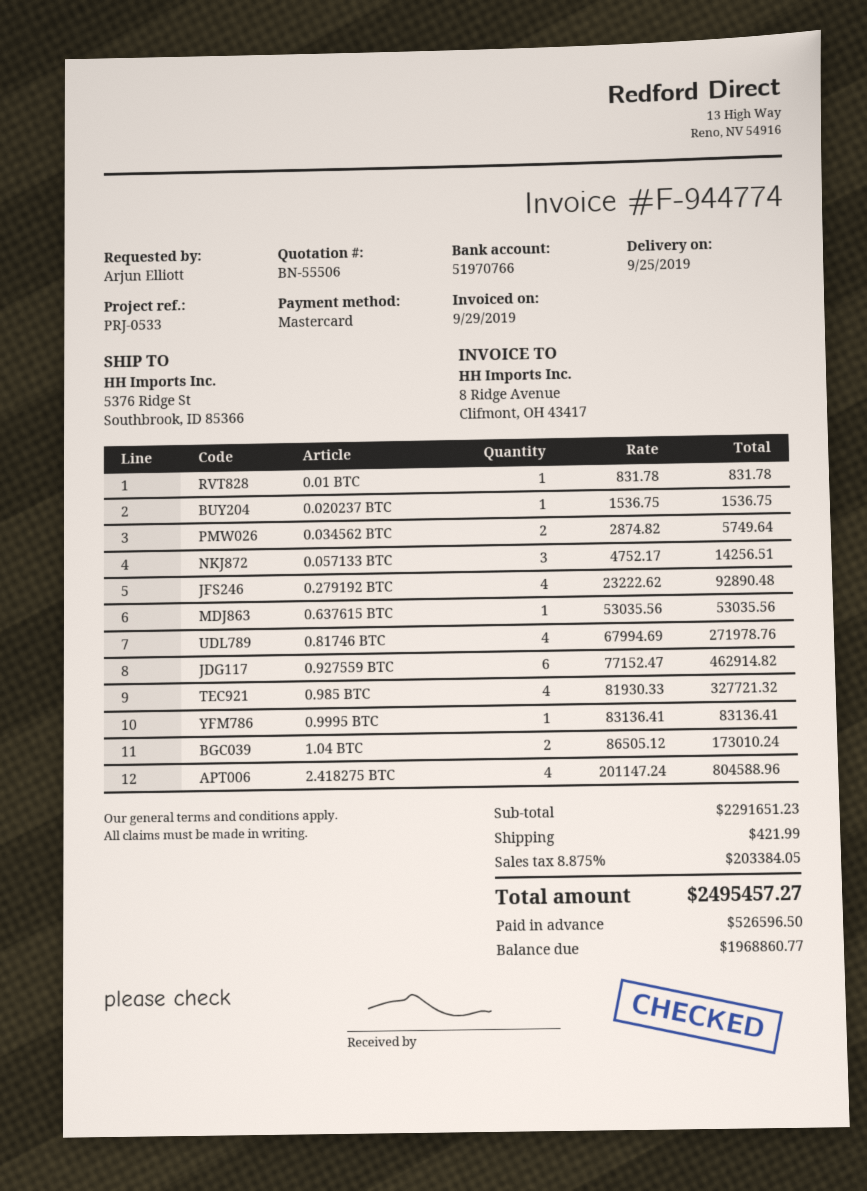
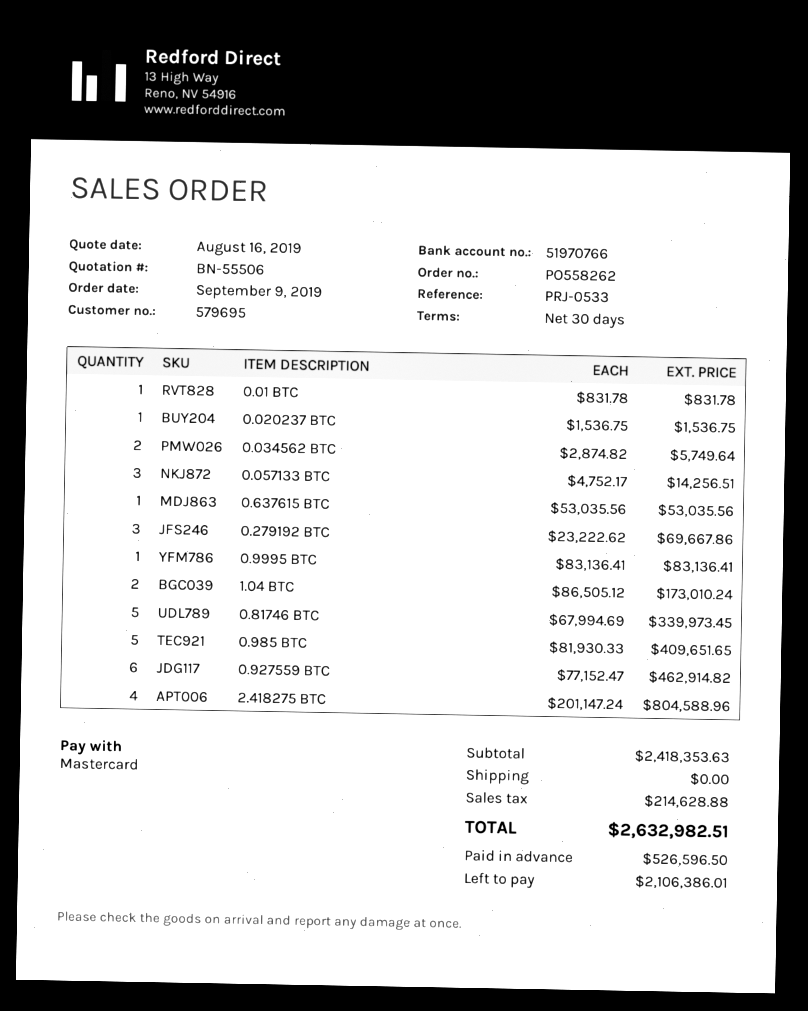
0.279192 BTC: 4 x 23222.62 = 92890.48 -> 3 x 23222.62 = 69667.86
0.81746 BTC: 4 x 67994.69 = 271978.76 -> 5 x 67994.69 = 339973.45
0.985 BTC: 4 x 81930.33 = 327721.32 -> 5 x 81930.33 = 409651.65
subtotal: 2291651.23 -> 2418353.63
shipping: 421.99 -> 0.00
tax: 203384.05 -> 214628.88
total: 2495457.27 -> 2632982.51
balance: 1968860.77 -> 2106386.01

